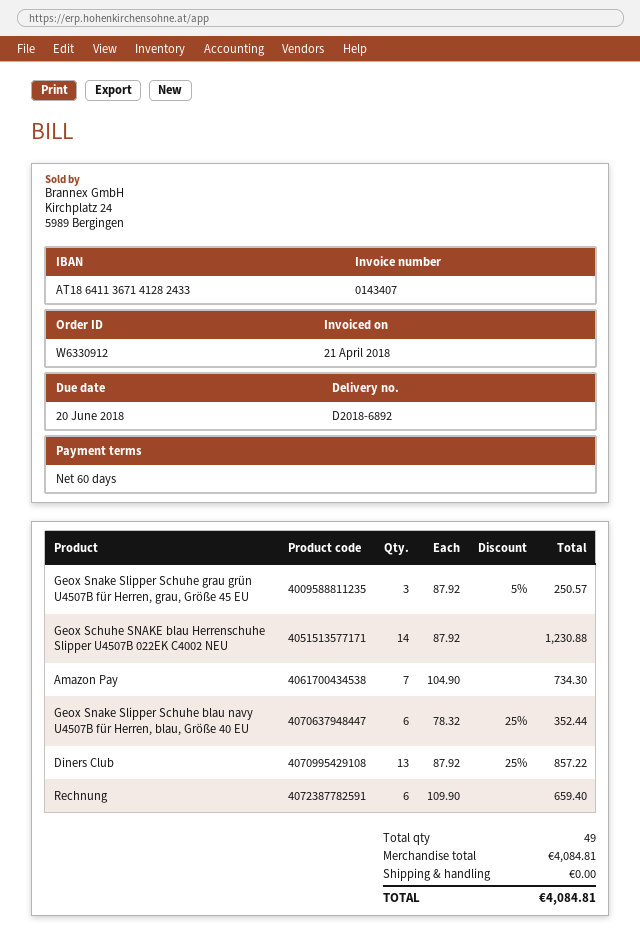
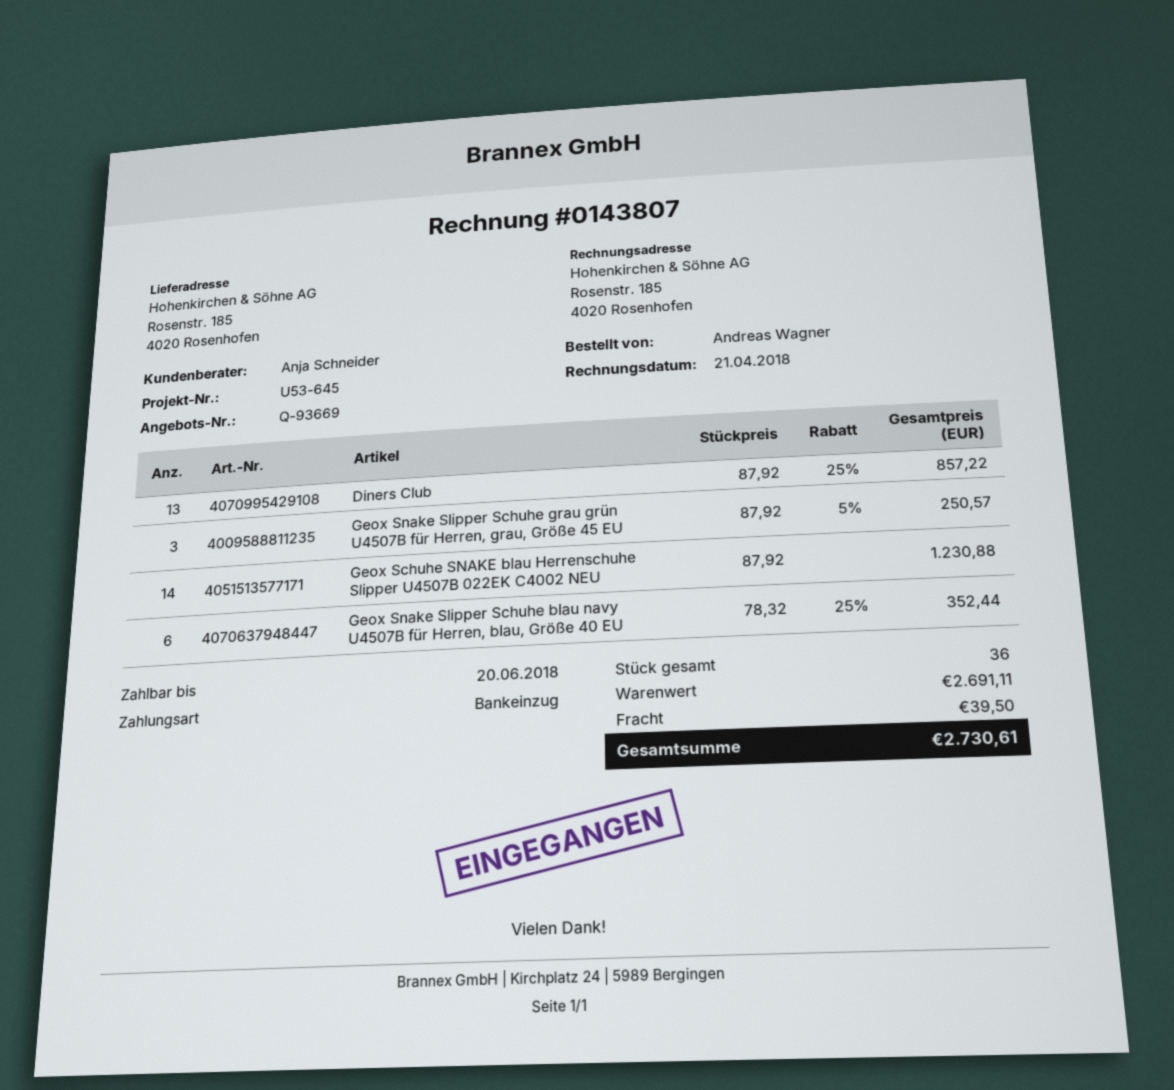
invoice number: 0143407 -> 0143807
Amazon Pay: 7 x 104.90 = 734.30 -> none
Rechnung: 6 x 109.90 = 659.40 -> none
total quantity: 49 -> 36
subtotal: 4084.81 -> 2691.11
shipping: 0.00 -> 39.50
total: 4084.81 -> 2730.61

